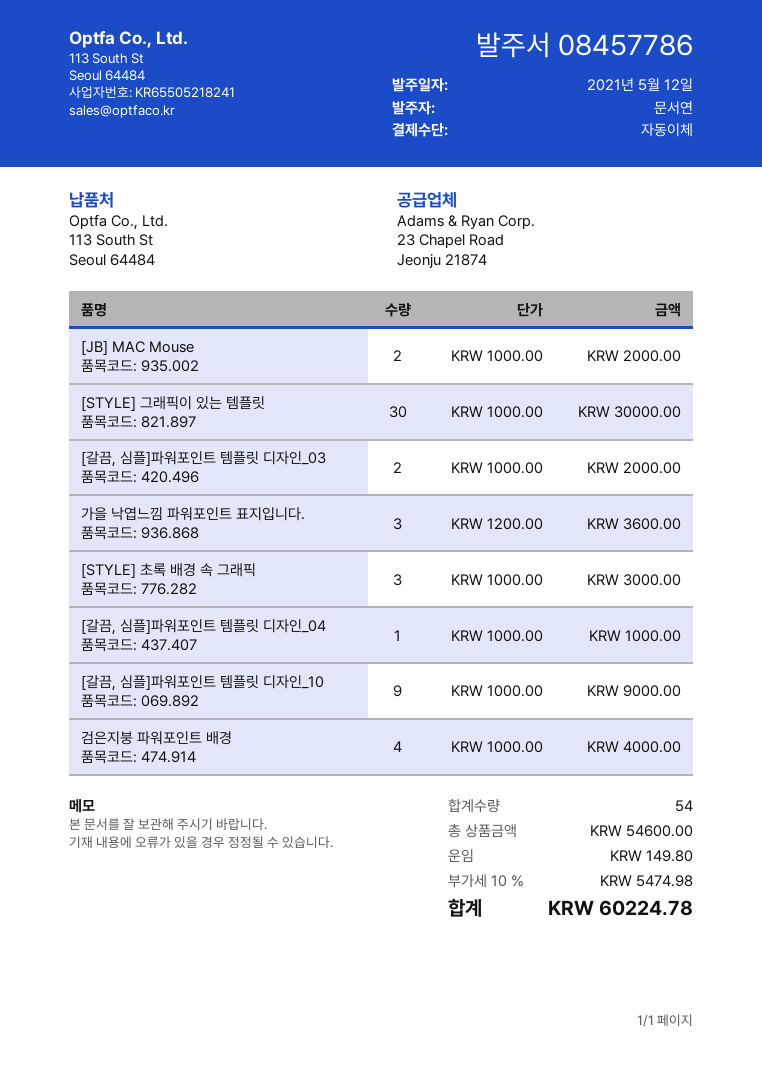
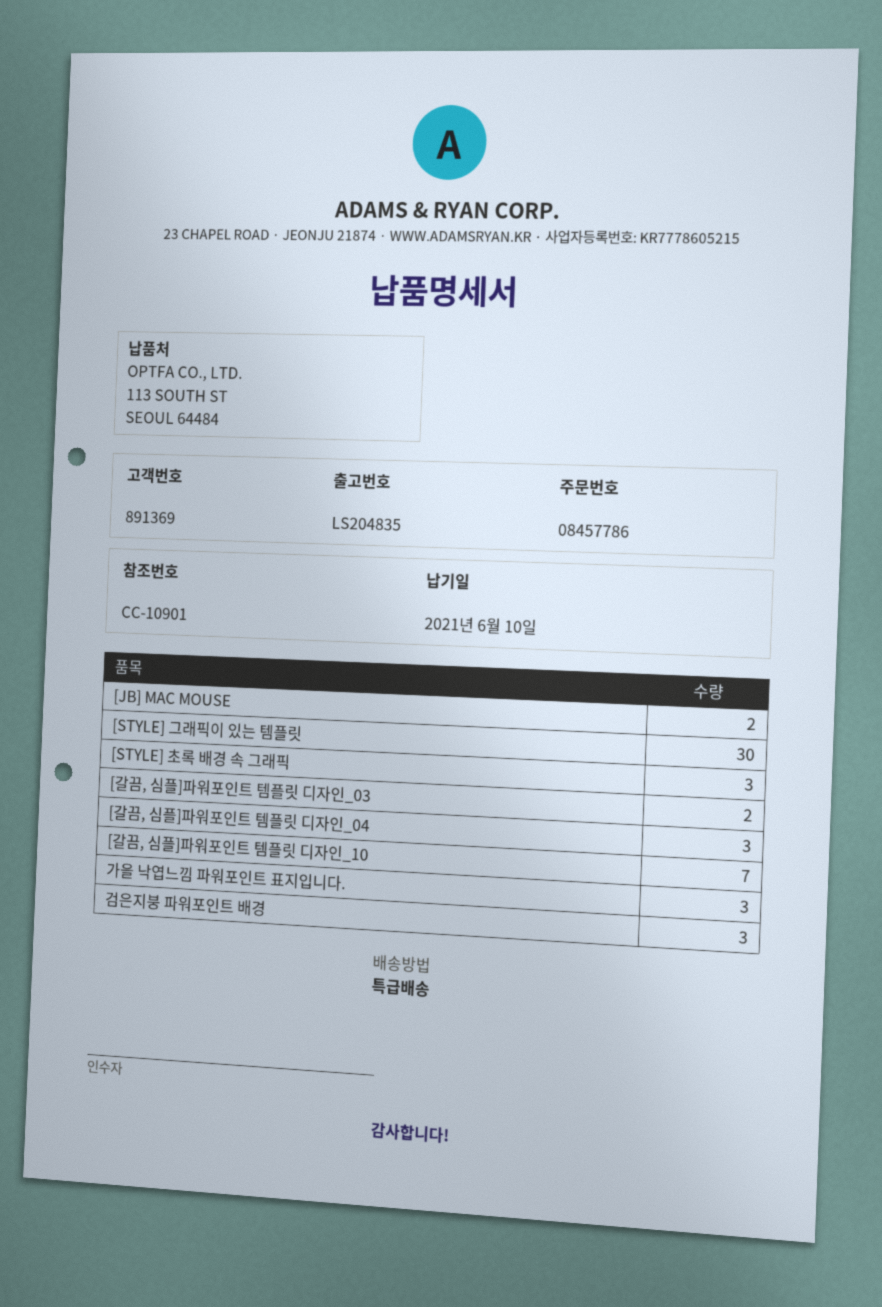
[갈끔, 심플]파워포인트 템플릿 디자인_04: 1 -> 3
[갈끔, 심플]파워포인트 템플릿 디자인_10: 9 -> 7
검은지붕 파워포인트 배경: 4 -> 3

